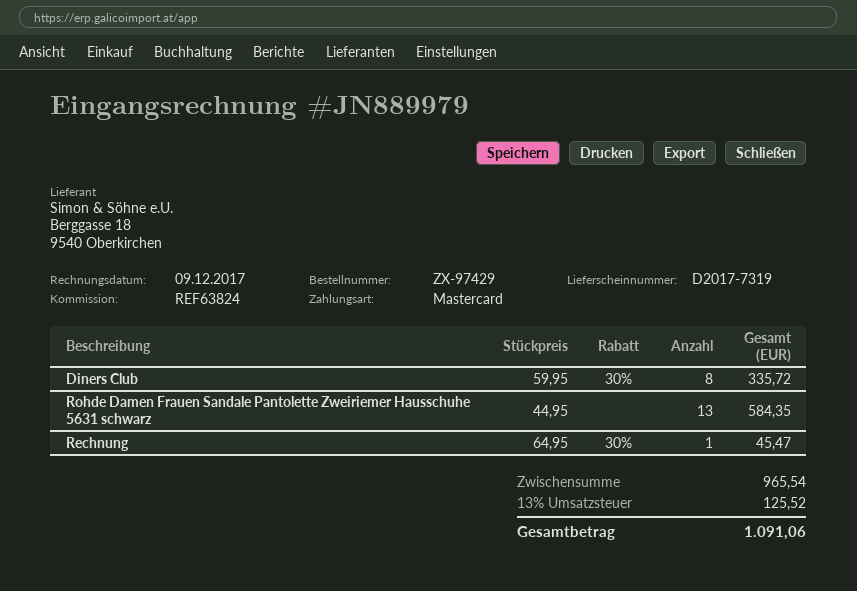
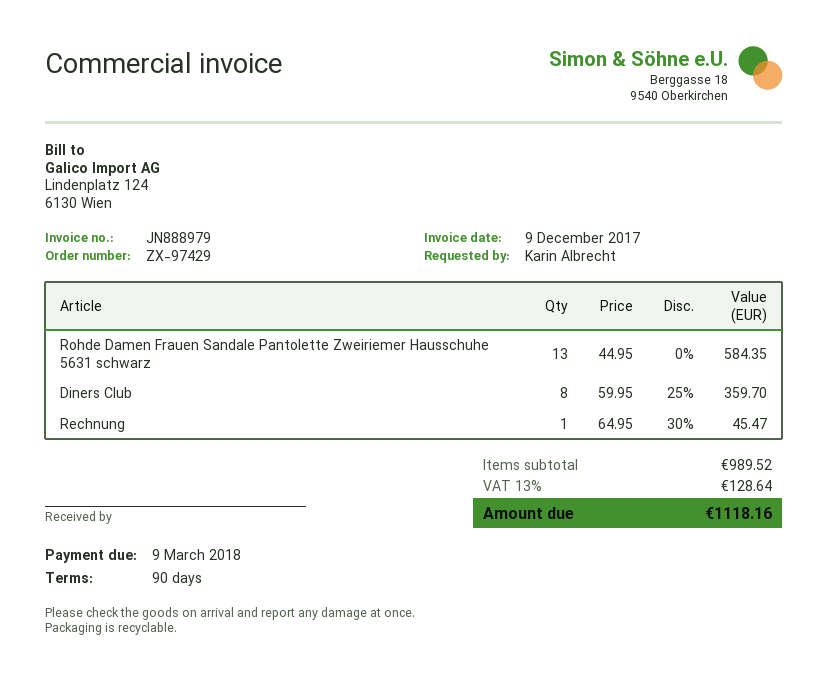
invoice number: JN889979 -> JN888979
Diners Club: 8 x 59.95 - 30% = 335.72 -> 8 x 59.95 - 25% = 359.70
subtotal: 965.54 -> 989.52
tax: 13% = 125.52 -> 13% = 128.64
total: 1091.06 -> 1118.16

